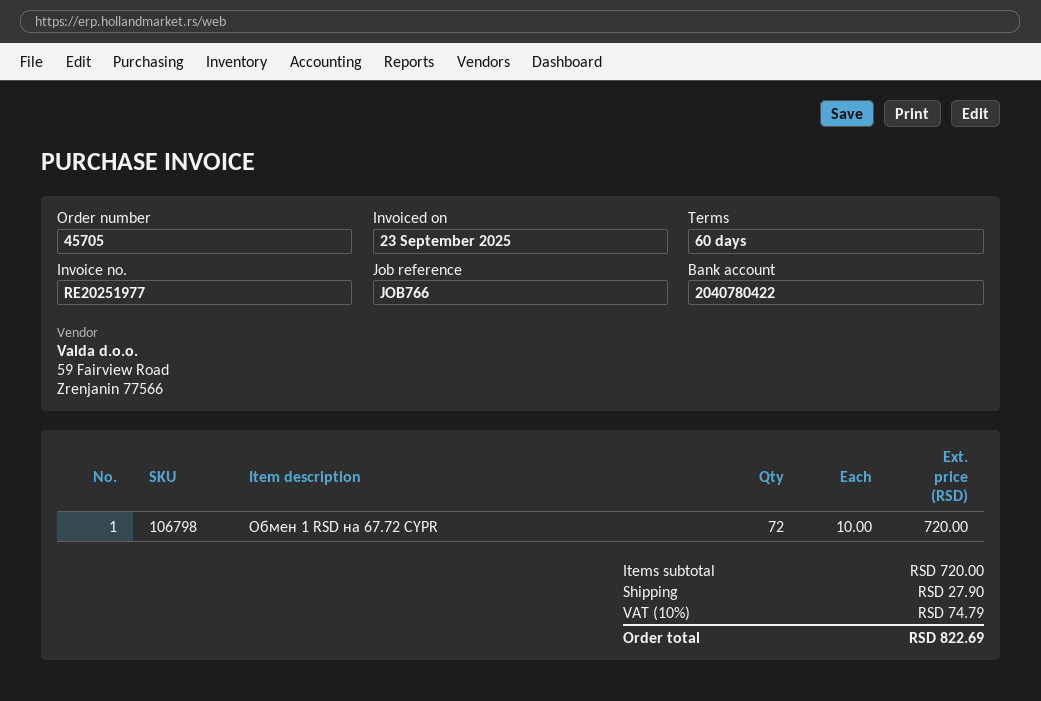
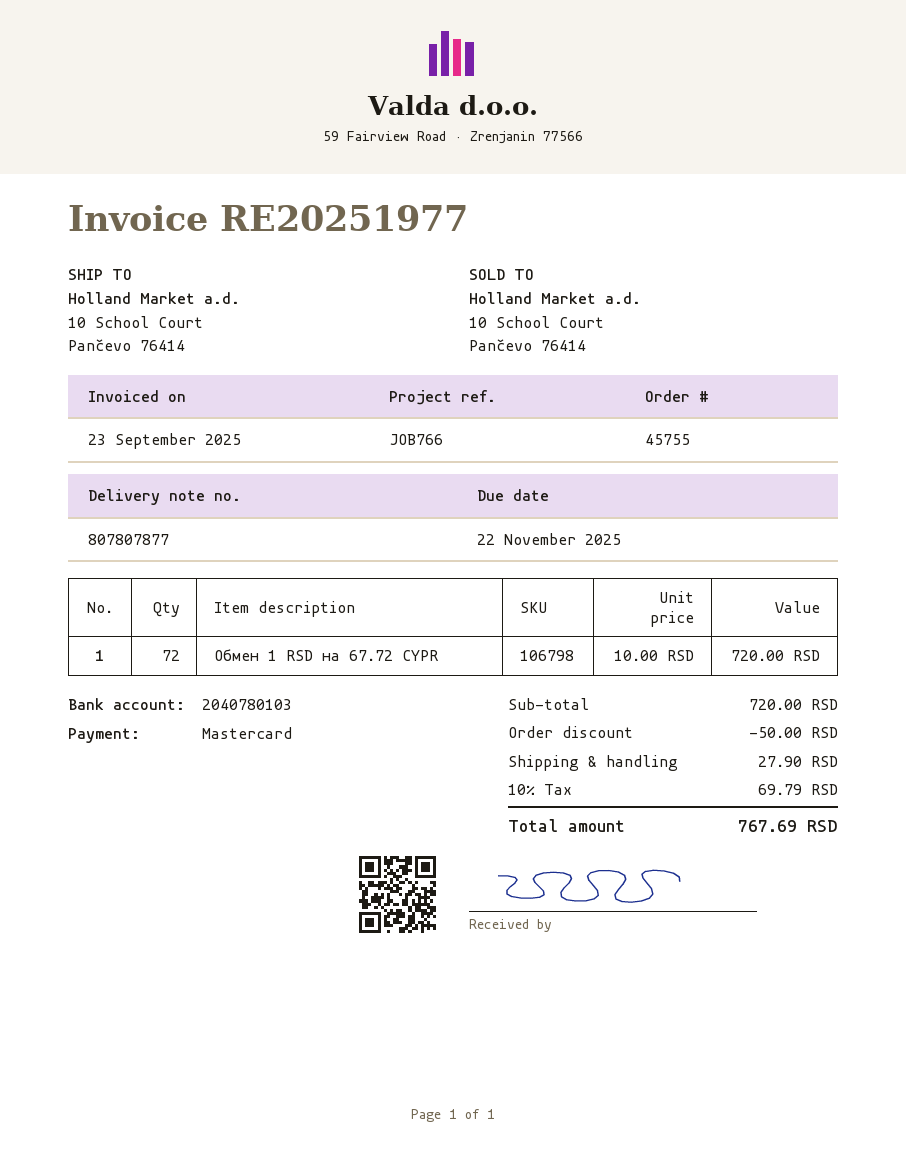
order number: 45705 -> 45755
bank account: 2040780422 -> 2040780103
discount: none -> 50.00
tax: 10% = 74.79 -> 10% = 69.79
total: 822.69 -> 767.69

